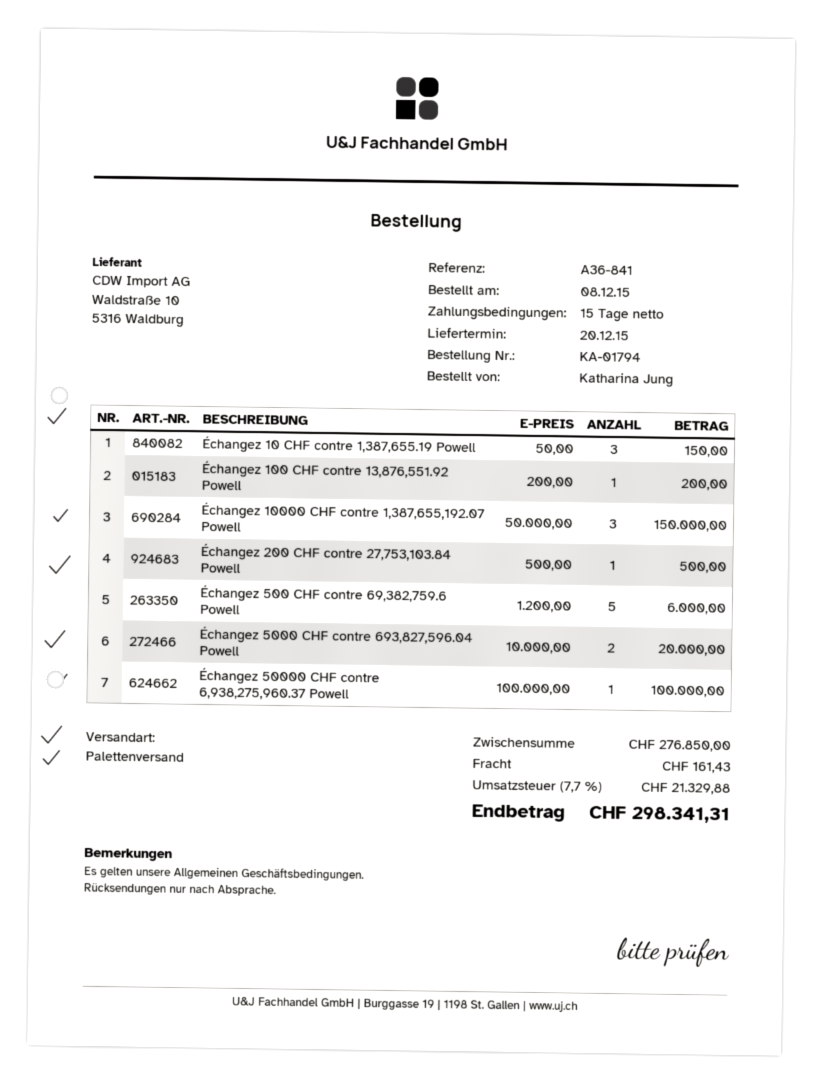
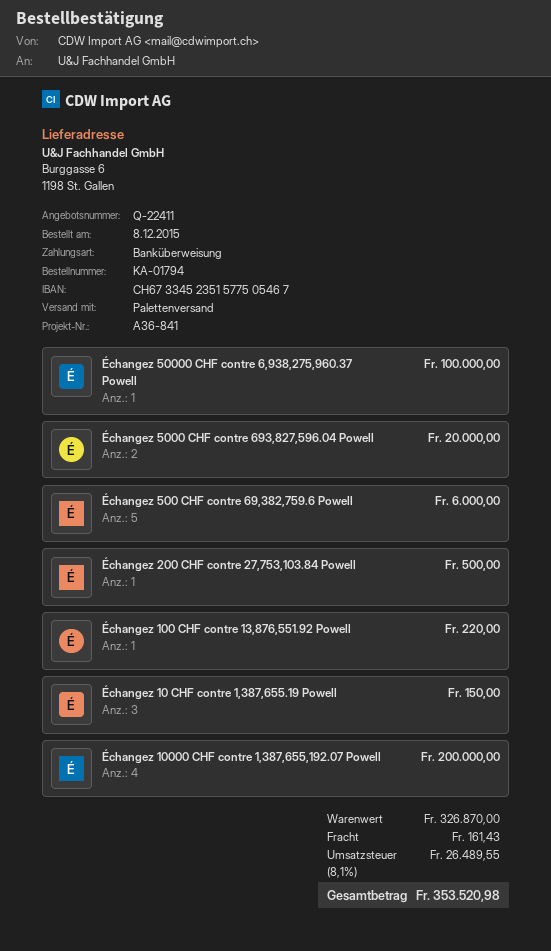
Échangez 100 CHF contre 13,876,551.92 Powell: 1 for 200.00 -> 1 for 220.00
Échangez 10000 CHF contre 1,387,655,192.07 Powell: 3 for 150000.00 -> 4 for 200000.00
subtotal: 276850.00 -> 326870.00
tax: 7.7% = 21329.88 -> 8.1% = 26489.55
total: 298341.31 -> 353520.98

